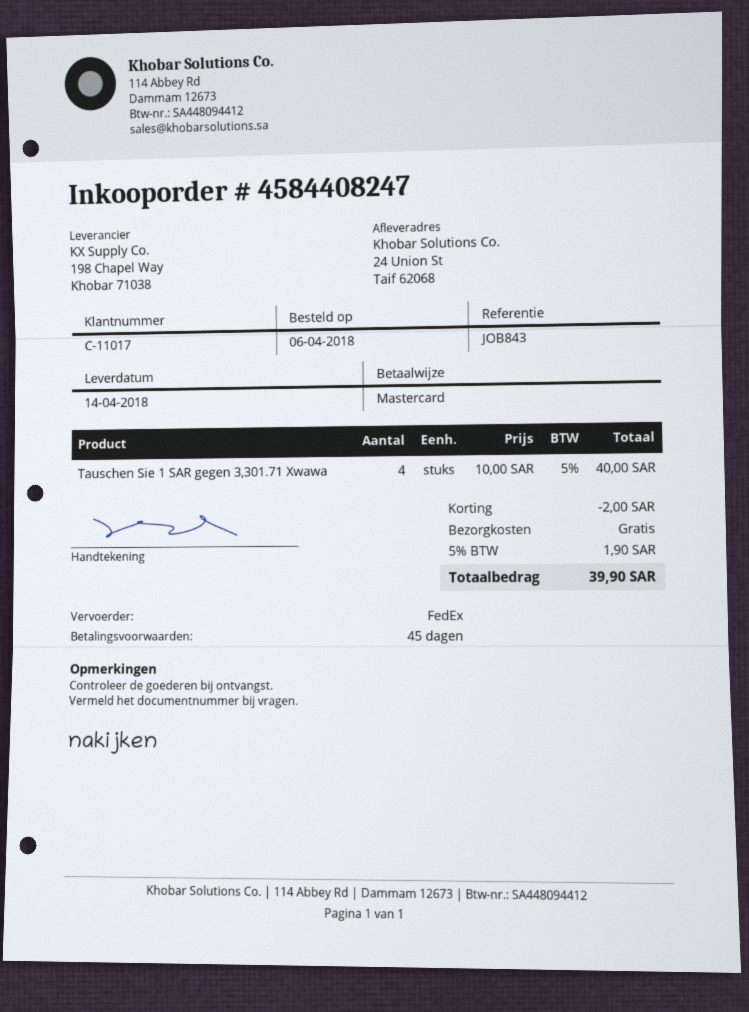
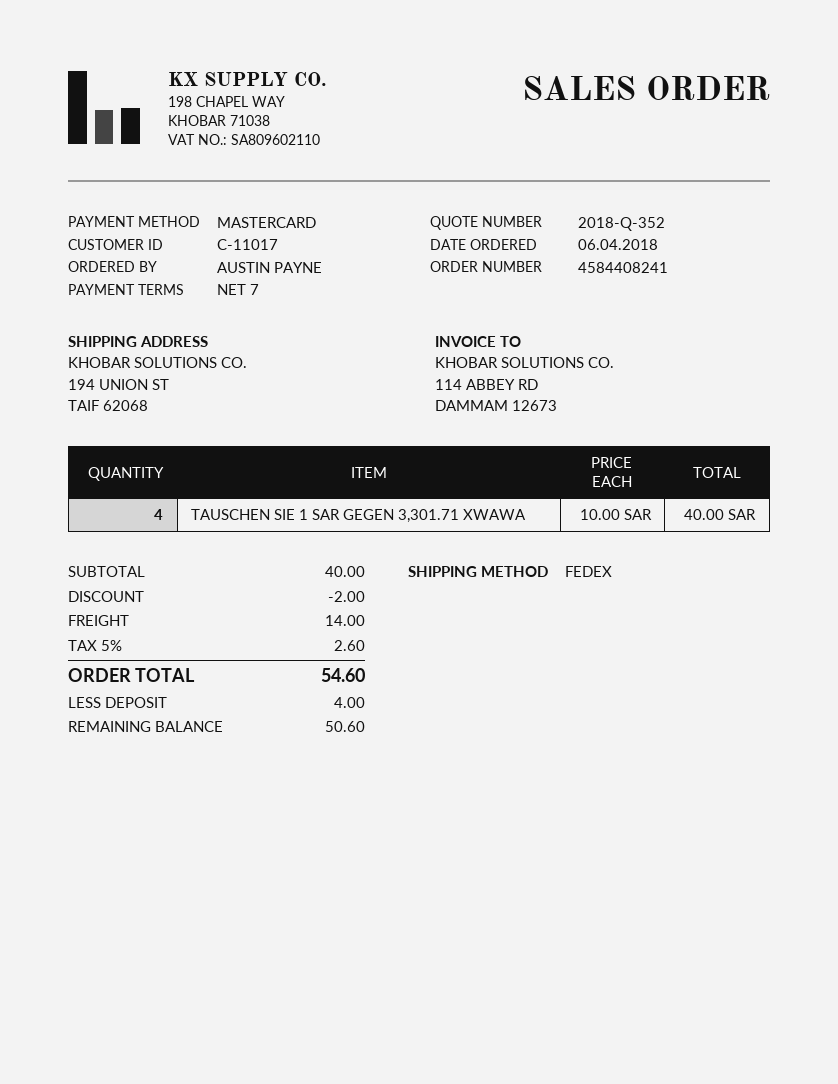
order number: 4584408247 -> 4584408241
payment terms: 45 days -> 7 days
ship to: 24 Union St, Taif 62068 -> 194 UNION ST, TAIF 62068
shipping: 0.00 -> 14.00
tax: 5% = 1.90 -> 5% = 2.60
total: 39.90 -> 54.60

